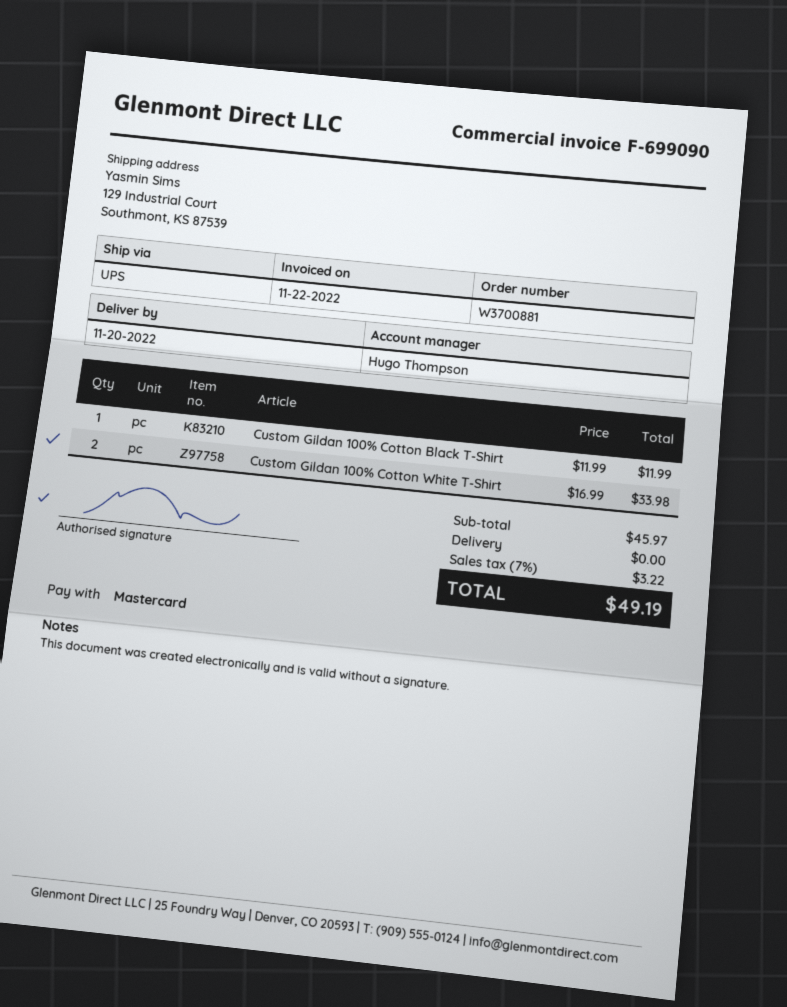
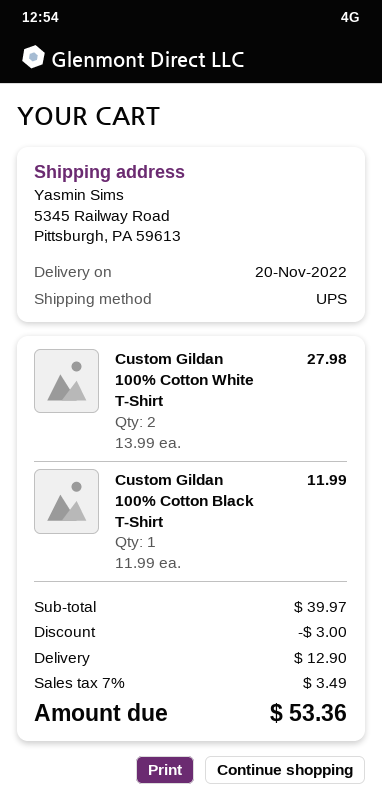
ship to: 129 Industrial Court, Southmont, KS 87539 -> 5345 Railway Road, Pittsburgh, PA 59613
Custom Gildan 100% Cotton White T-Shirt: 2 x 16.99 = 33.98 -> 2 x 13.99 = 27.98
subtotal: 45.97 -> 39.97
discount: none -> 3.00
shipping: 0.00 -> 12.90
tax: 7% = 3.22 -> 7% = 3.49
total: 49.19 -> 53.36

